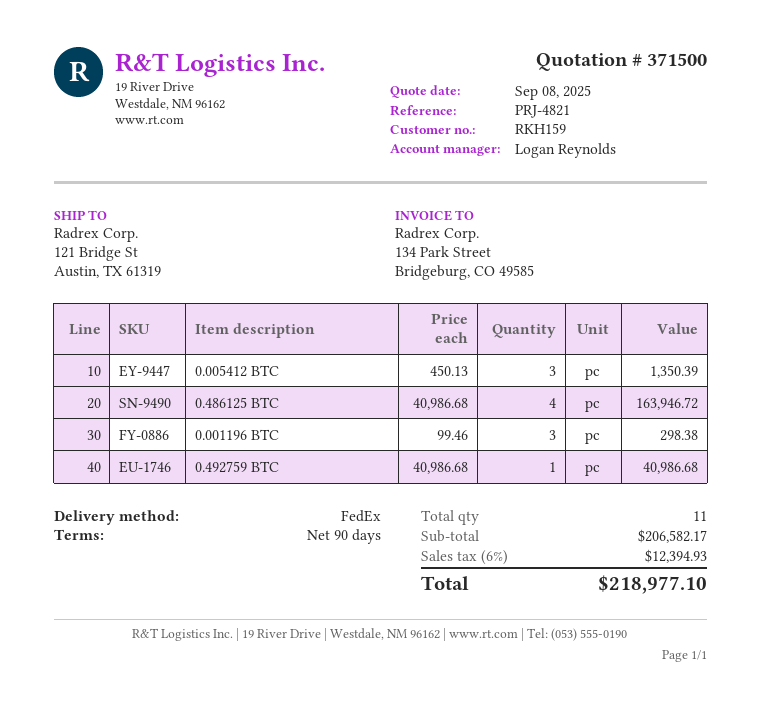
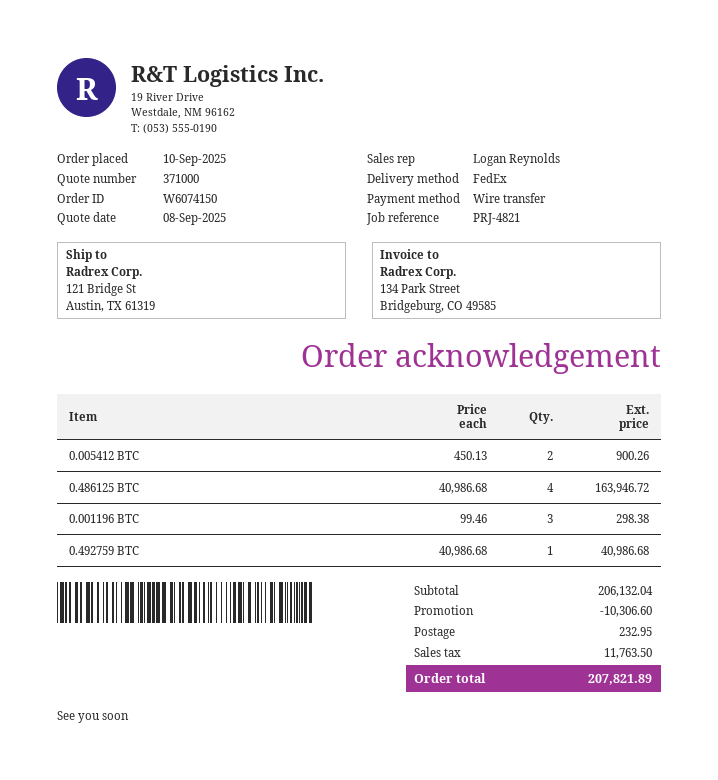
quote number: 371500 -> 371000
0.005412 BTC: 3 x 450.13 = 1350.39 -> 2 x 450.13 = 900.26
subtotal: 206582.17 -> 206132.04
discount: none -> 10306.60
shipping: none -> 232.95
tax: 12394.93 -> 11763.50
total: 218977.10 -> 207821.89

